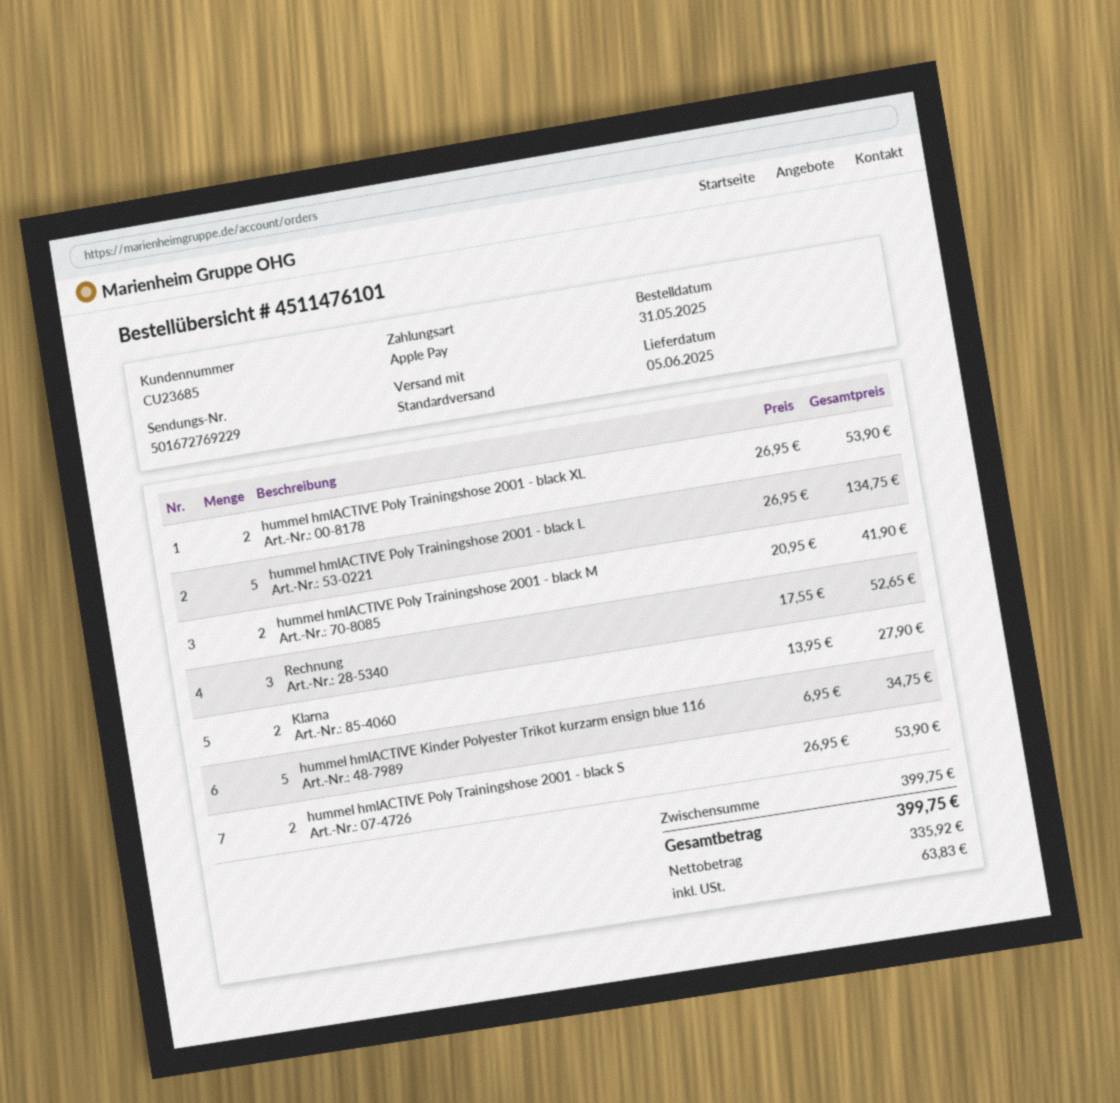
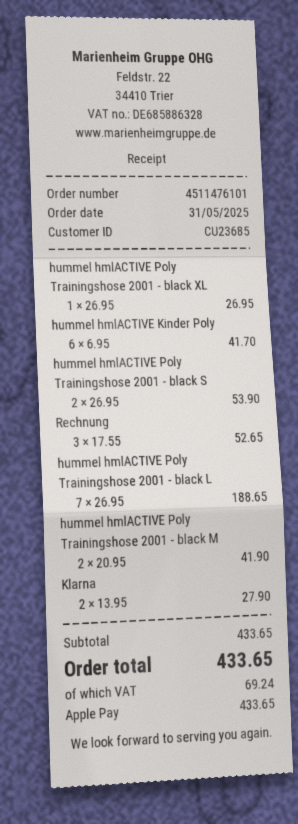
hummel hmlACTIVE Poly Trainingshose 2001 - black XL: 2 x 26.95 = 53.90 -> 1 x 26.95 = 26.95
hummel hmlACTIVE Poly Trainingshose 2001 - black L: 5 x 26.95 = 134.75 -> 7 x 26.95 = 188.65
hummel hmlACTIVE Kinder Polyester Trikot kurzarm ensign blue 116: 5 x 6.95 = 34.75 -> 6 x 6.95 = 41.70
subtotal: 399.75 -> 433.65
tax: 63.83 -> 69.24
total: 399.75 -> 433.65

